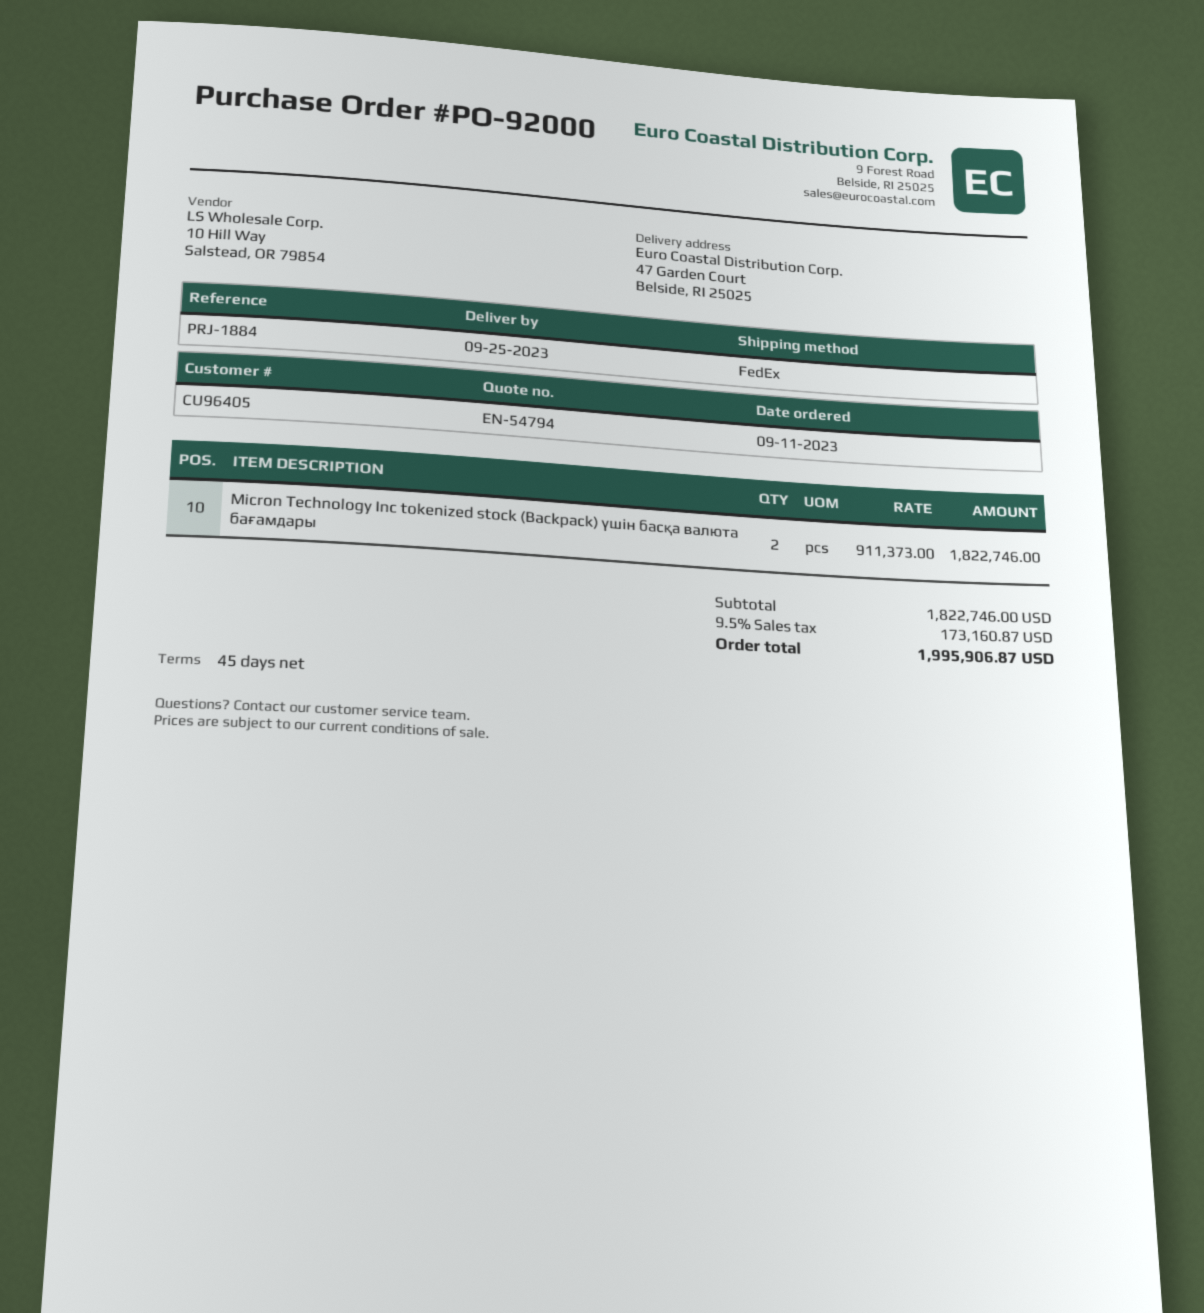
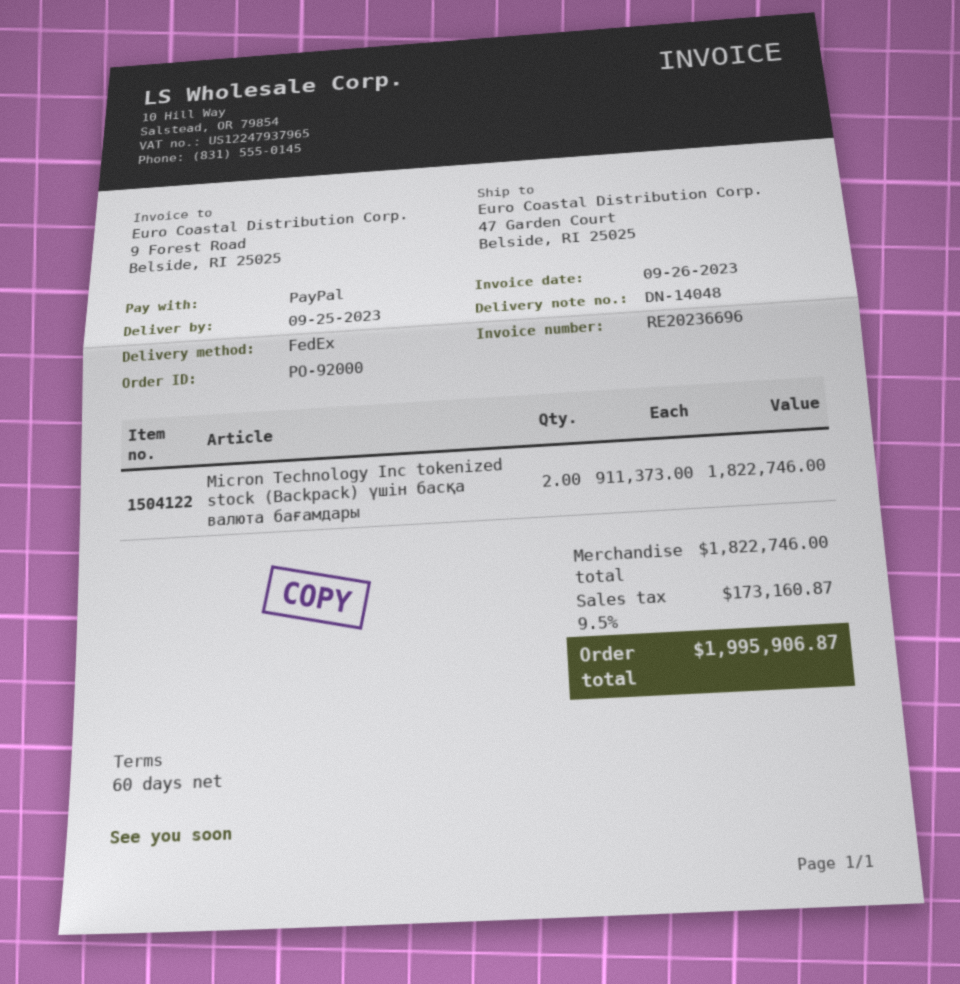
payment terms: 45 days -> 60 days

